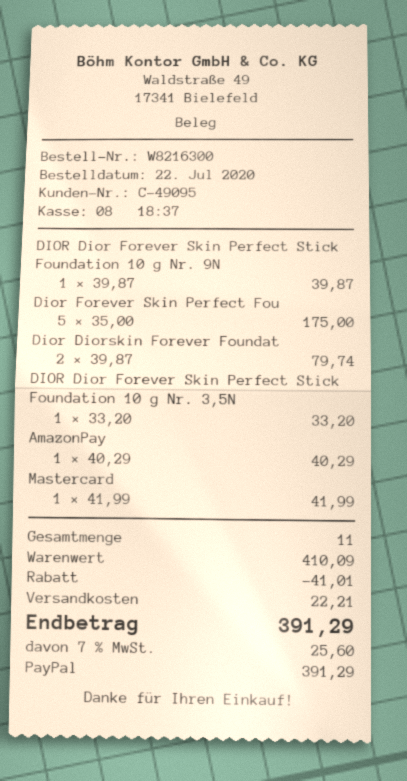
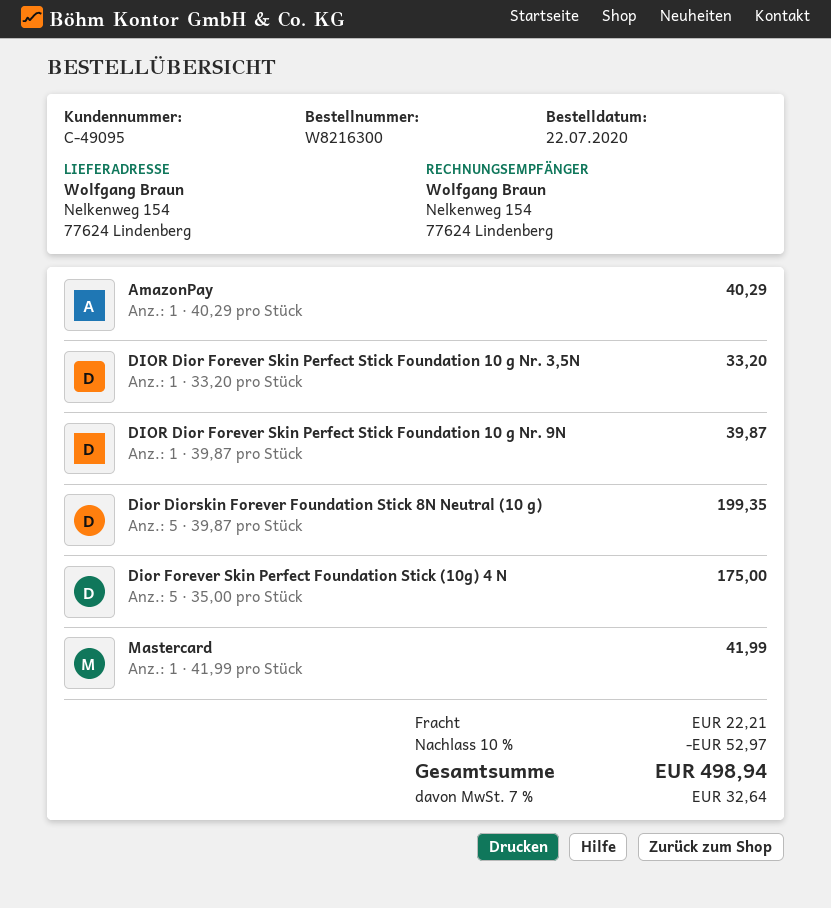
Dior Diorskin Forever Foundat: 2 x 39.87 = 79.74 -> 5 x 39.87 = 199.35
discount: 41.01 -> 52.97
tax: 7% = 25.60 -> 7% = 32.64
total: 391.29 -> 498.94

